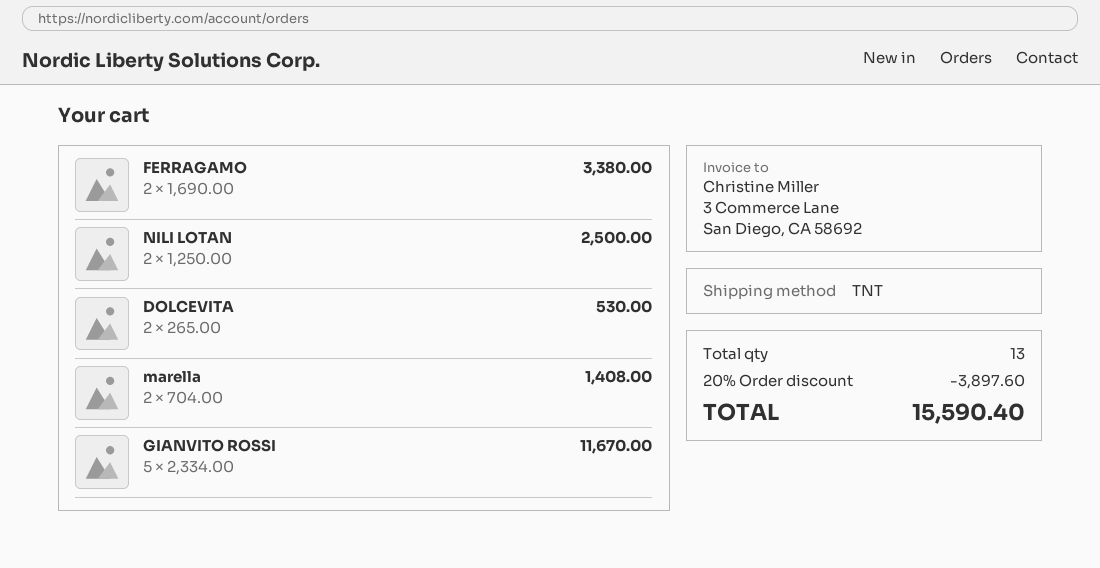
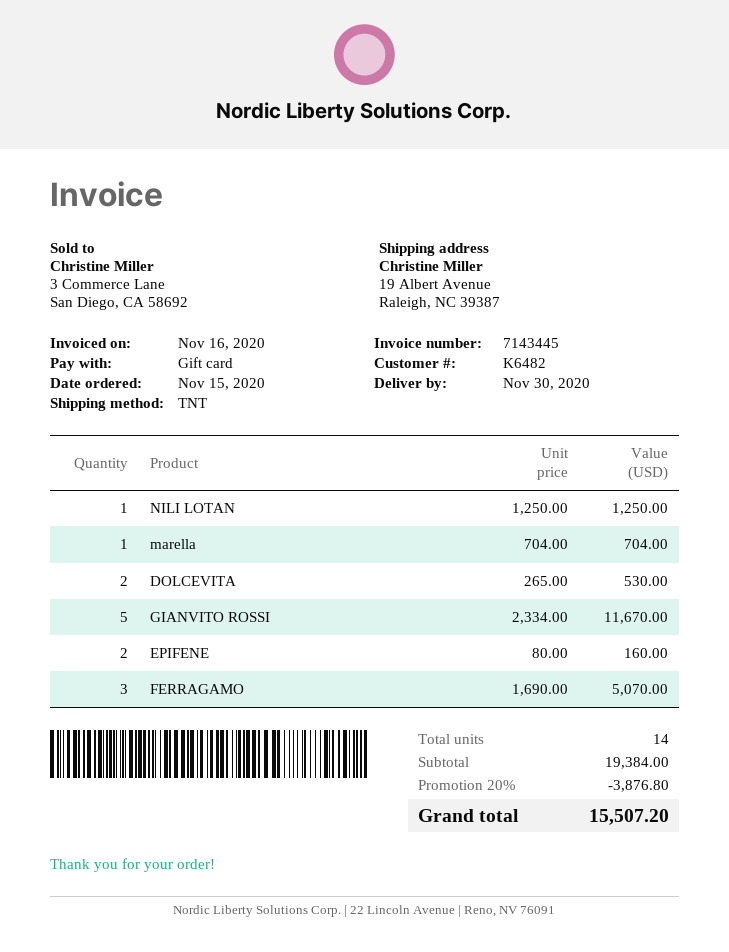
FERRAGAMO: 2 x 1690.00 = 3380.00 -> 3 x 1690.00 = 5070.00
NILI LOTAN: 2 x 1250.00 = 2500.00 -> 1 x 1250.00 = 1250.00
marella: 2 x 704.00 = 1408.00 -> 1 x 704.00 = 704.00
EPIFENE: none -> 2 x 80.00 = 160.00
total quantity: 13 -> 14
discount: 20% = 3897.60 -> 20% = 3876.80
total: 15590.40 -> 15507.20

